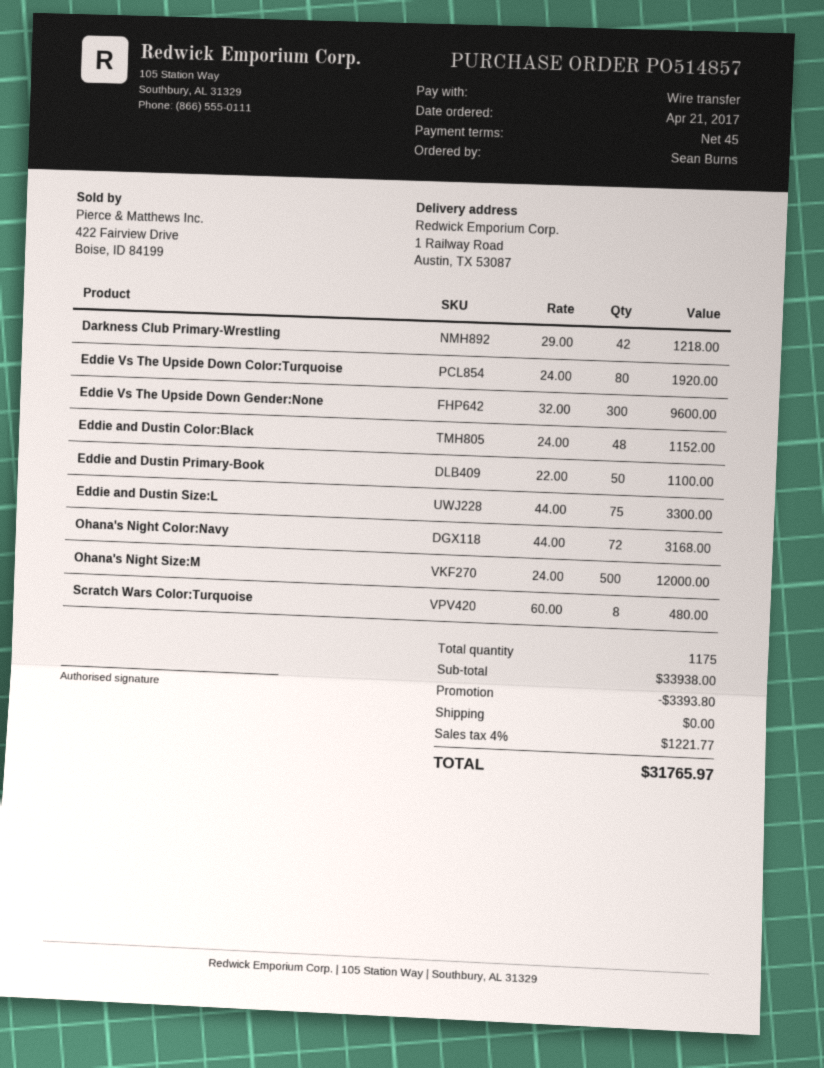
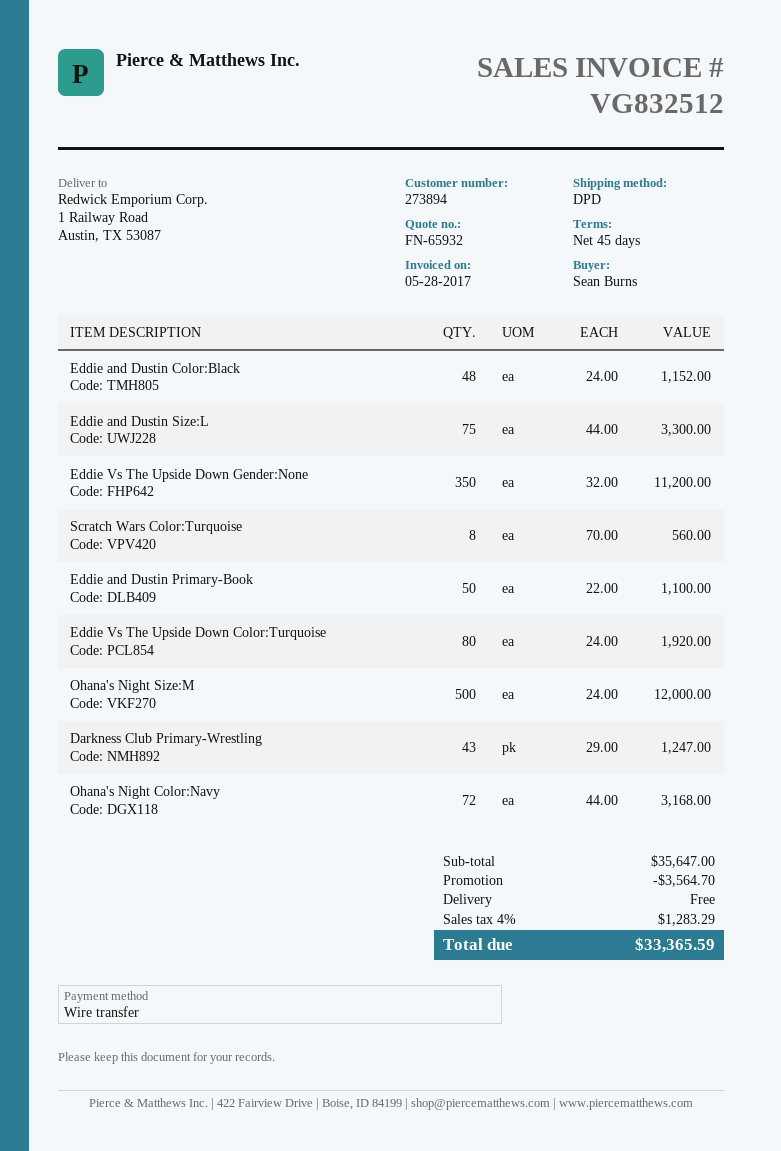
Darkness Club Primary-Wrestling: 42 x 29.00 = 1218.00 -> 43 x 29.00 = 1247.00
Eddie Vs The Upside Down Gender:None: 300 x 32.00 = 9600.00 -> 350 x 32.00 = 11200.00
Scratch Wars Color:Turquoise: 8 x 60.00 = 480.00 -> 8 x 70.00 = 560.00
subtotal: 33938.00 -> 35647.00
discount: 3393.80 -> 3564.70
tax: 4% = 1221.77 -> 4% = 1283.29
total: 31765.97 -> 33365.59

